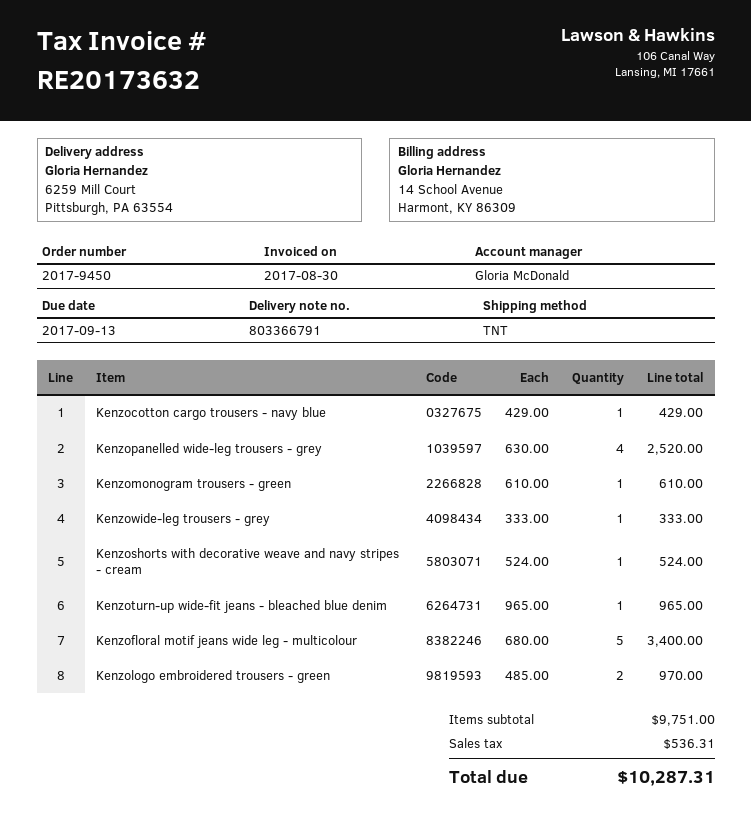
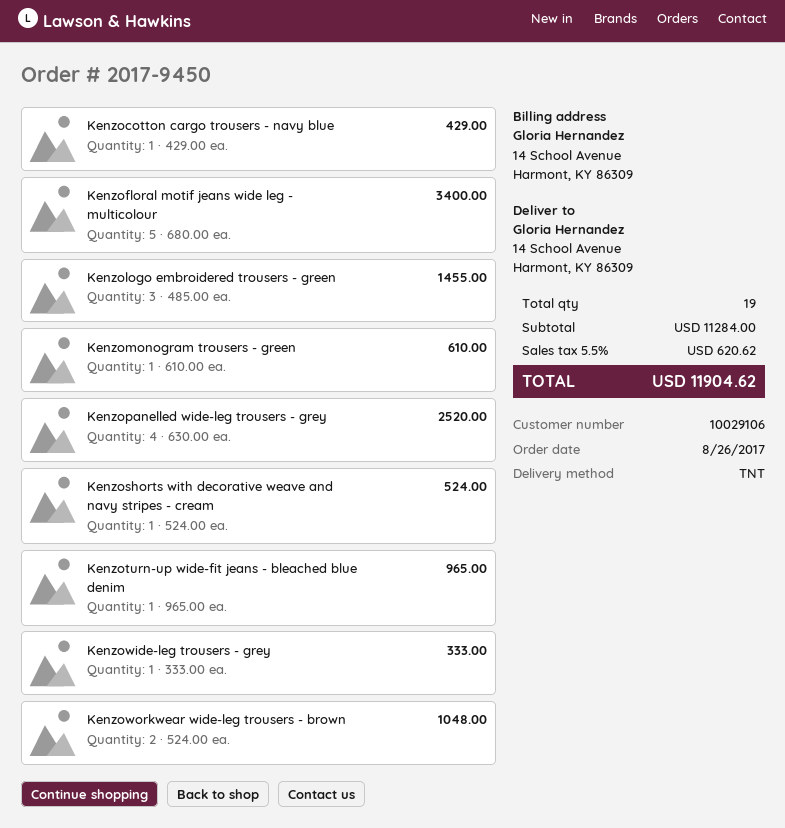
ship to: 6259 Mill Court, Pittsburgh, PA 63554 -> 14 School Avenue, Harmont, KY 86309
Kenzologo embroidered trousers - green: 2 x 485.00 = 970.00 -> 3 x 485.00 = 1455.00
Kenzoworkwear wide-leg trousers - brown: none -> 2 x 524.00 = 1048.00
subtotal: 9751.00 -> 11284.00
tax: 536.31 -> 620.62
total: 10287.31 -> 11904.62

